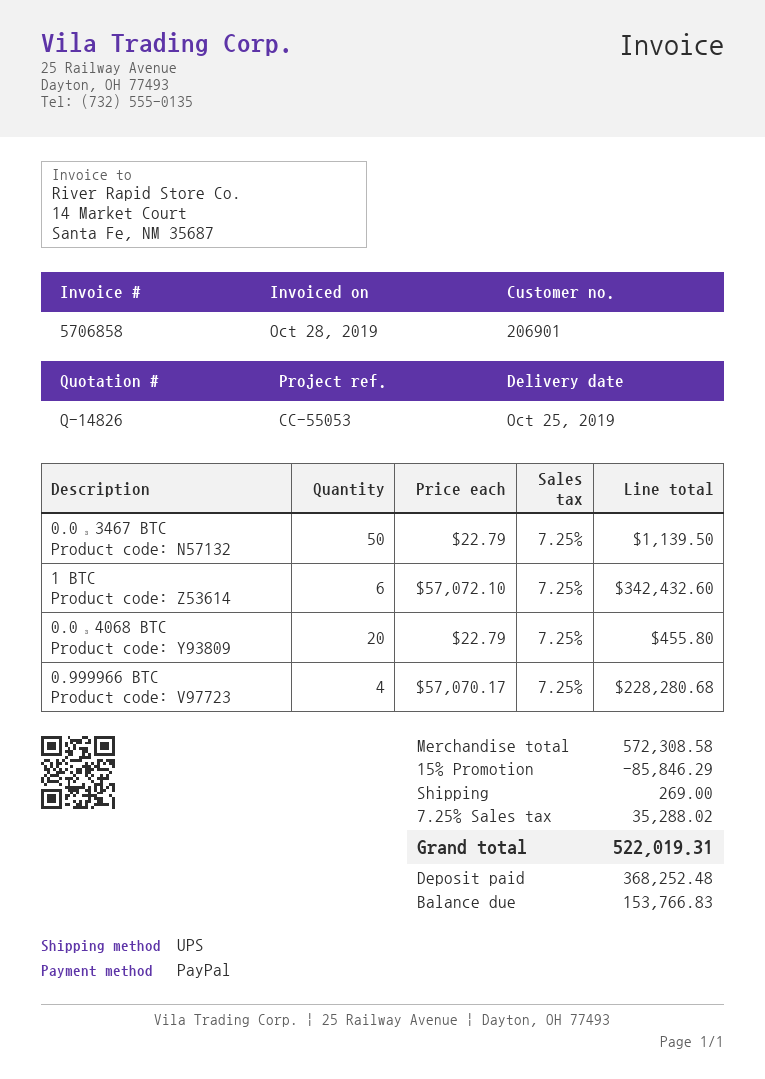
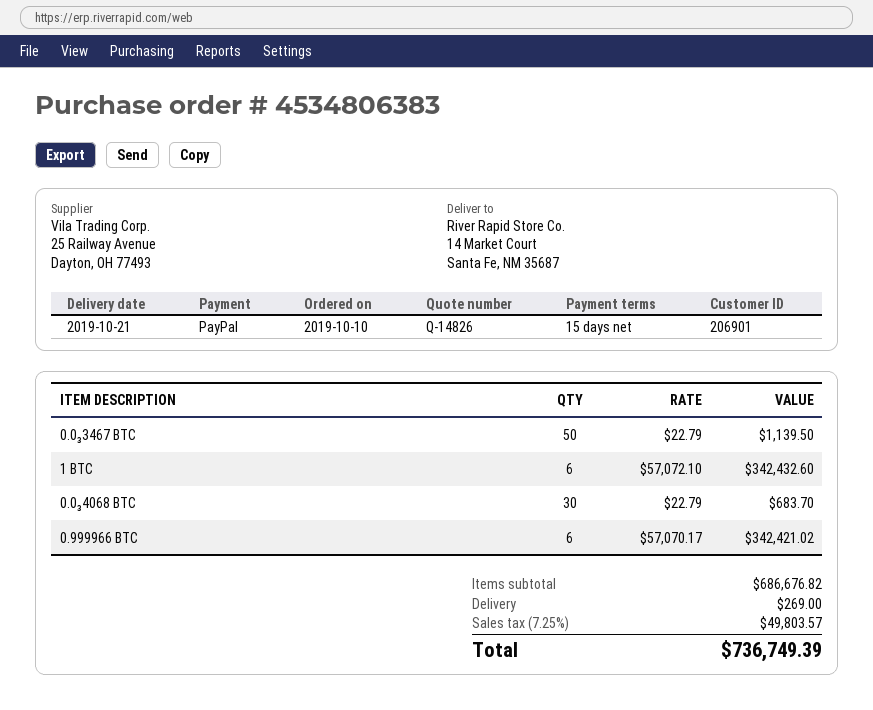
delivery date: 2019-10-25 -> 2019-10-21
0.0₃4068 BTC: 20 x 22.79 = 455.80 -> 30 x 22.79 = 683.70
0.999966 BTC: 4 x 57070.17 = 228280.68 -> 6 x 57070.17 = 342421.02
subtotal: 572308.58 -> 686676.82
discount: 15% = 85846.29 -> none
tax: 7.25% = 35288.02 -> 7.25% = 49803.57
total: 522019.31 -> 736749.39

